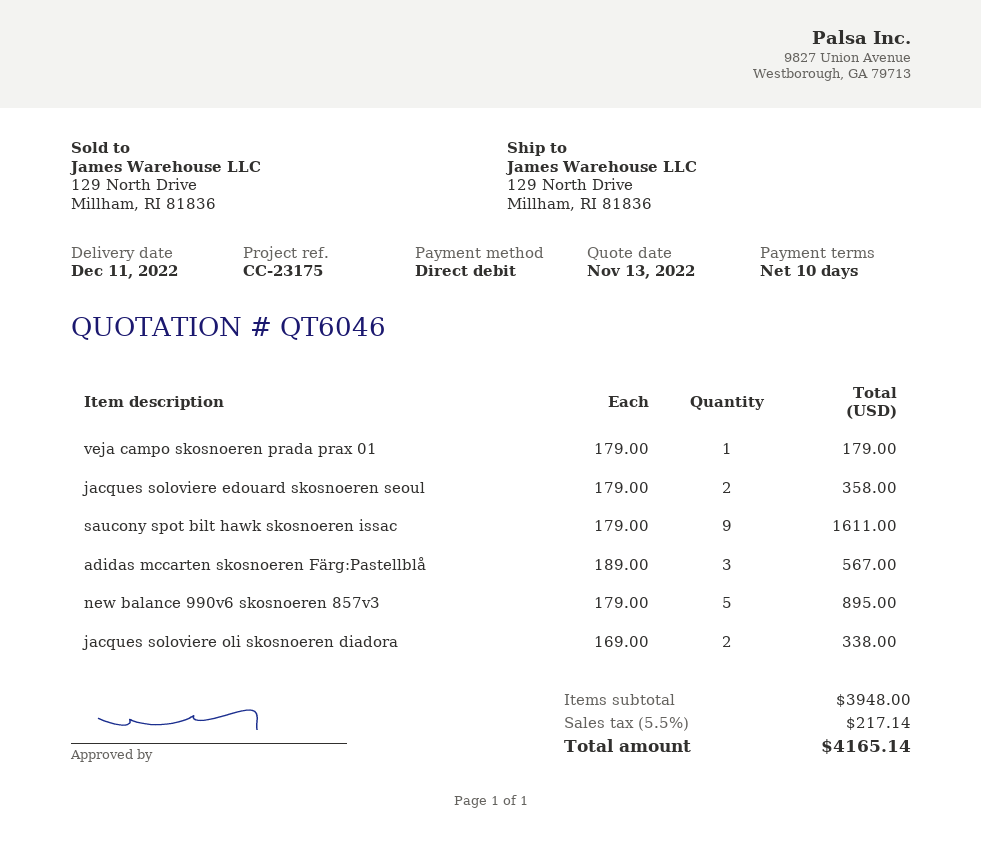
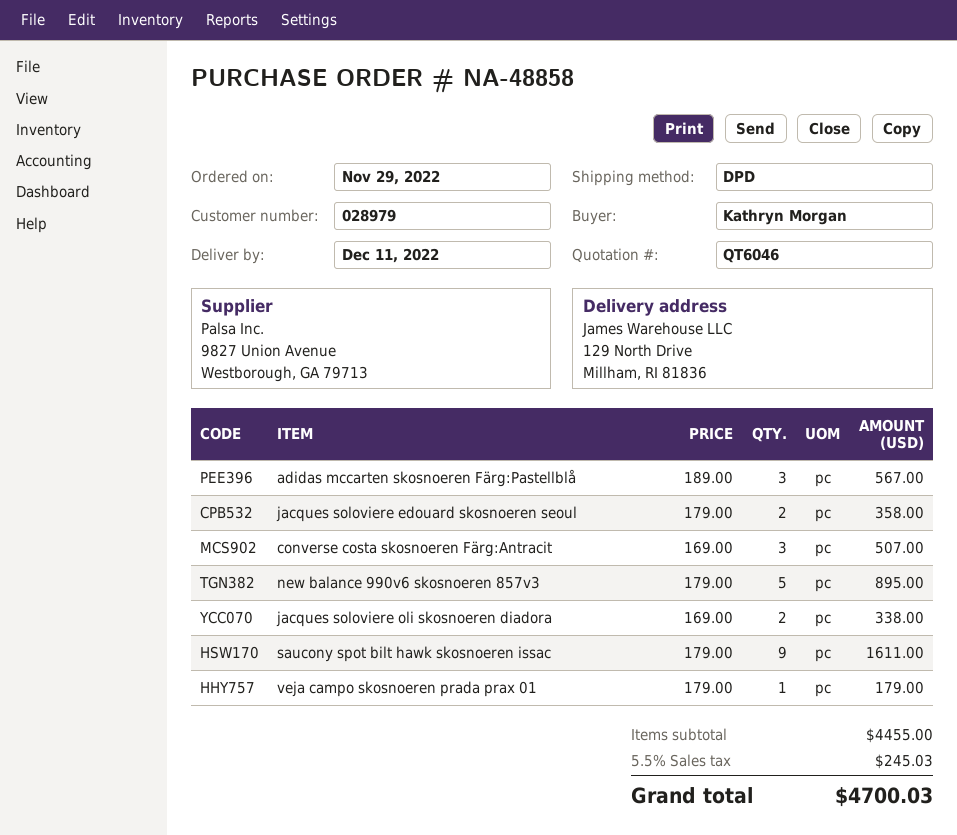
converse costa skosnoeren Färg:Antracit: none -> 3 x 169.00 = 507.00
subtotal: 3948.00 -> 4455.00
tax: 5.5% = 217.14 -> 5.5% = 245.03
total: 4165.14 -> 4700.03

